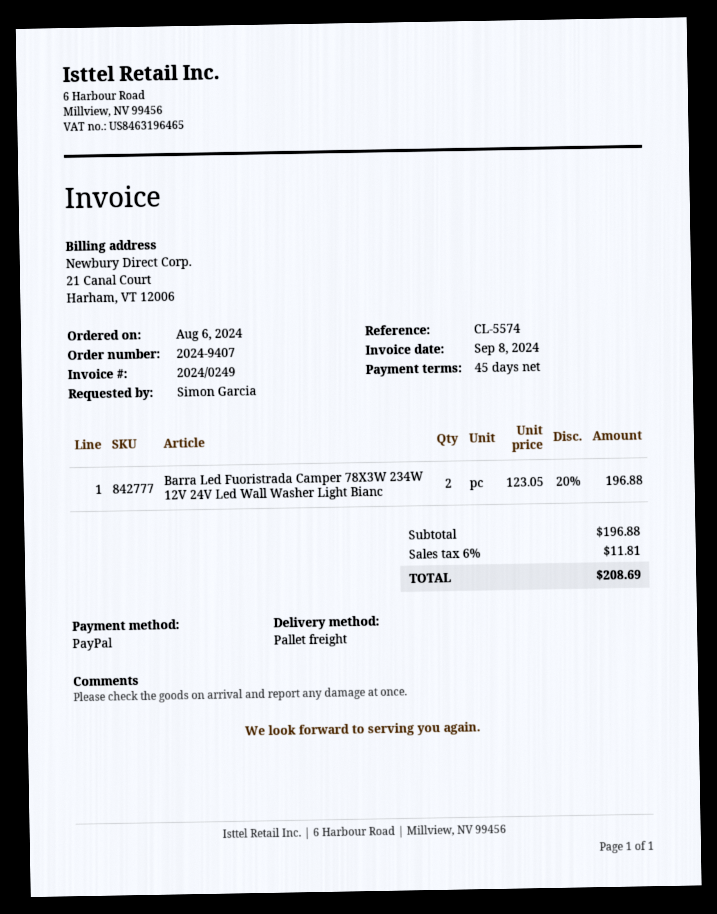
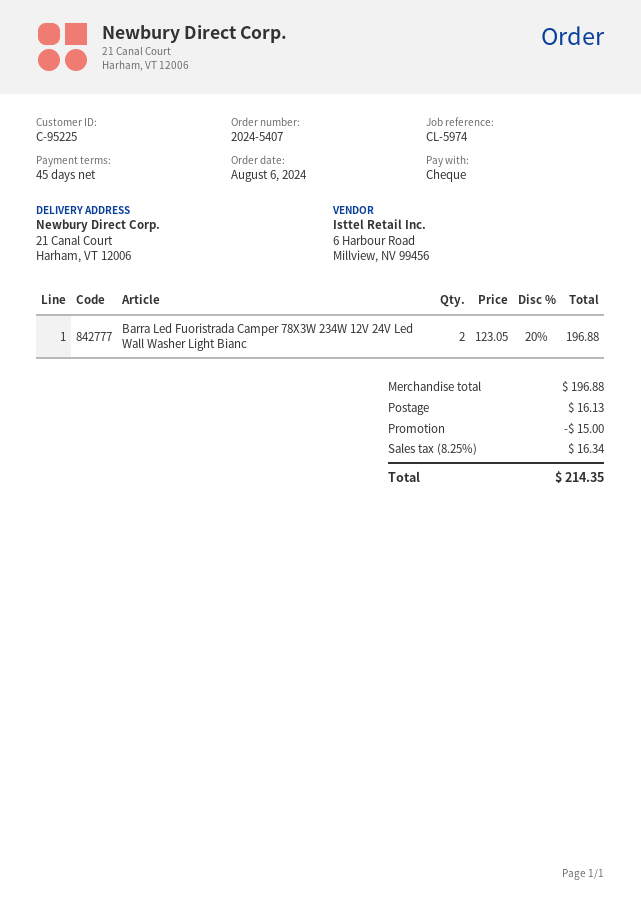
order number: 2024-9407 -> 2024-5407
reference: CL-5574 -> CL-5974
payment method: PayPal -> cheque
discount: none -> 15.00
shipping: none -> 16.13
tax: 6% = 11.81 -> 8.25% = 16.34
total: 208.69 -> 214.35

